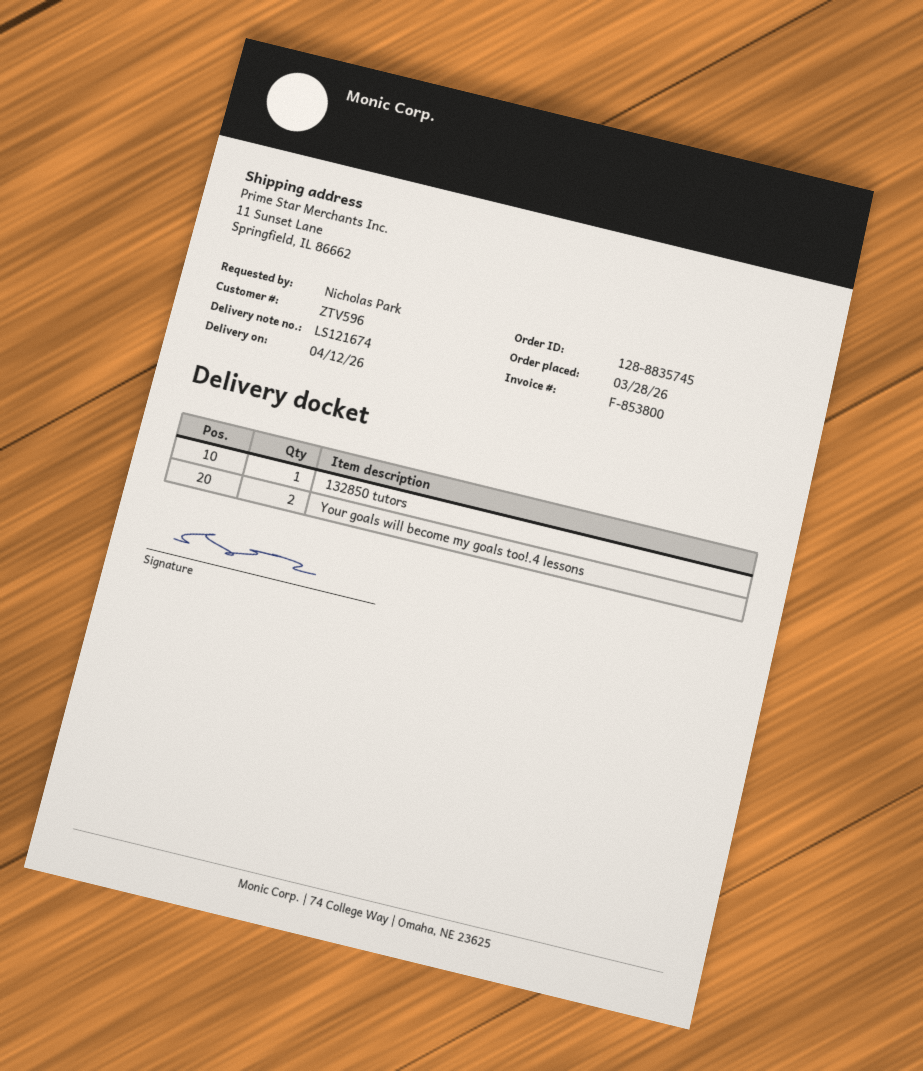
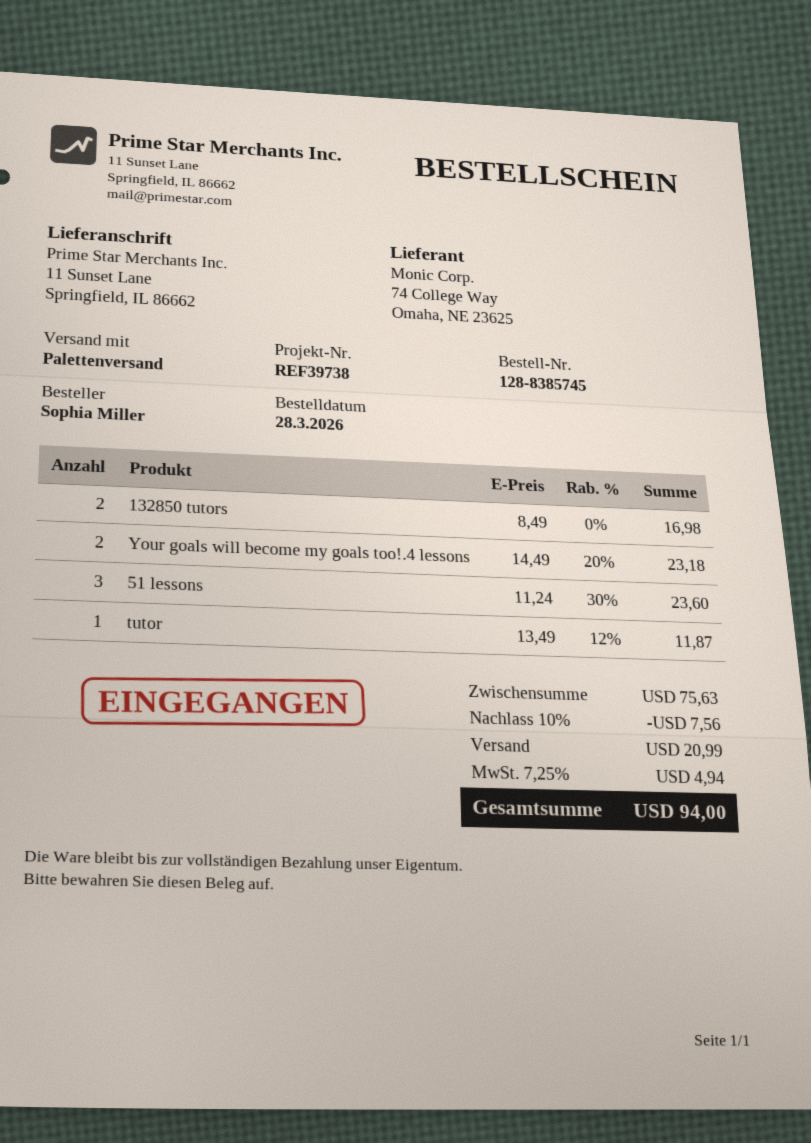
order number: 128-8835745 -> 128-8385745
ordered by: Nicholas Park -> Sophia Miller
132850 tutors: 1 -> 2
51 lessons: none -> 3
tutor: none -> 1

